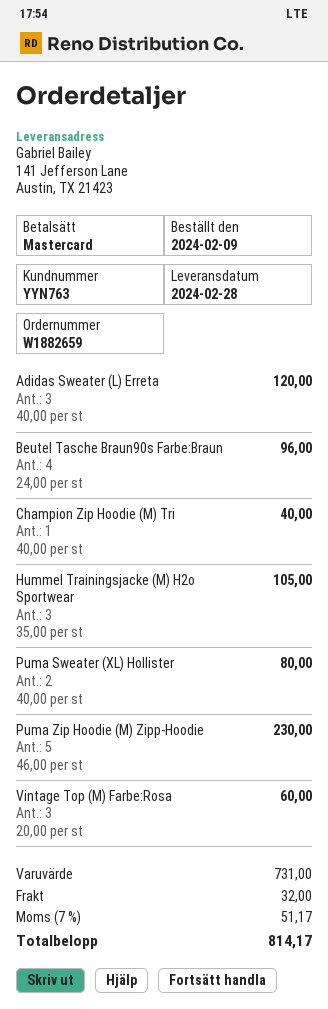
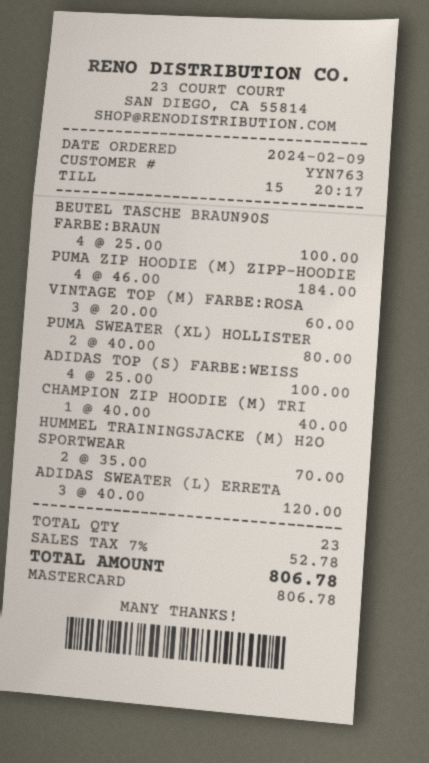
Beutel Tasche Braun90s Farbe:Braun: 4 x 24.00 = 96.00 -> 4 x 25.00 = 100.00
Hummel Trainingsjacke (M) H2o Sportwear: 3 x 35.00 = 105.00 -> 2 x 35.00 = 70.00
Puma Zip Hoodie (M) Zipp-Hoodie: 5 x 46.00 = 230.00 -> 4 x 46.00 = 184.00
ADIDAS TOP (S) FARBE:WEISS: none -> 4 x 25.00 = 100.00
shipping: 32.00 -> none
tax: 7% = 51.17 -> 7% = 52.78
total: 814.17 -> 806.78

